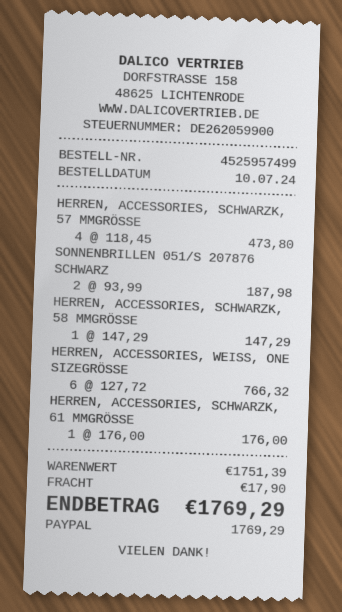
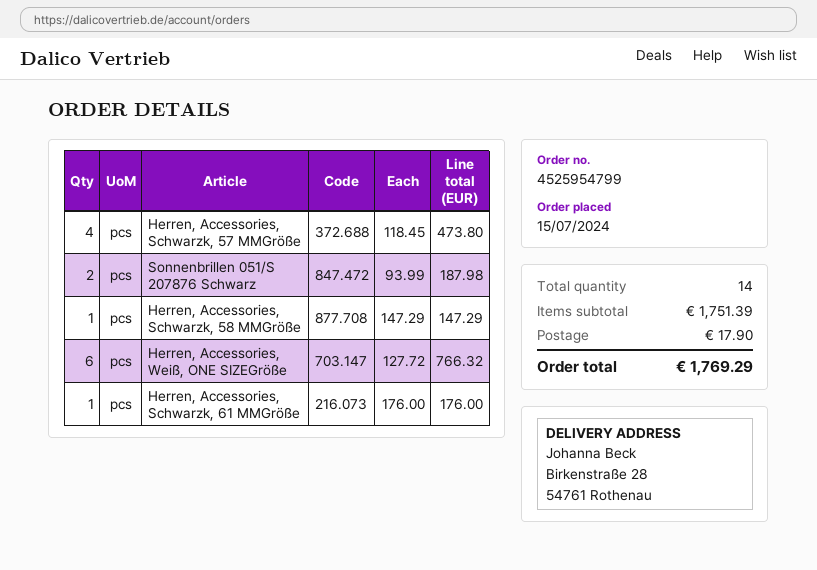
order number: 4525957499 -> 4525954799
order date: 2024-07-10 -> 2024-07-15

